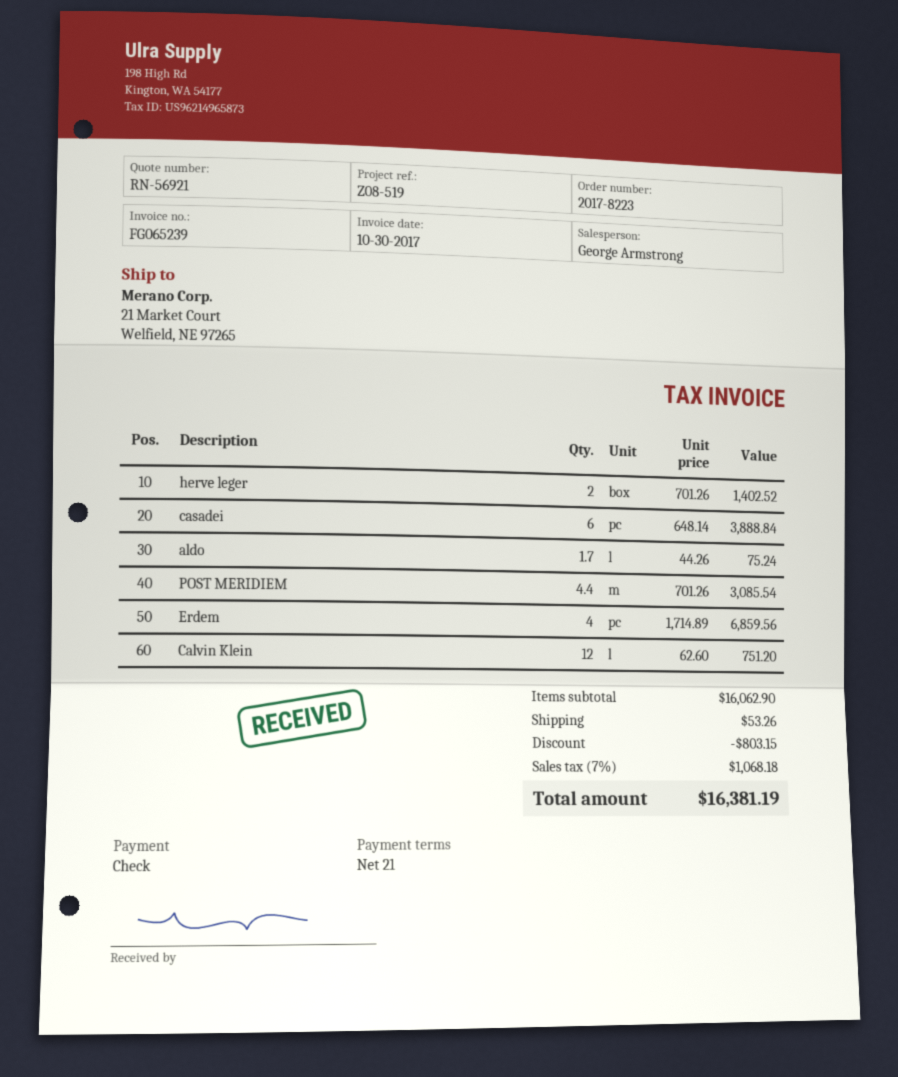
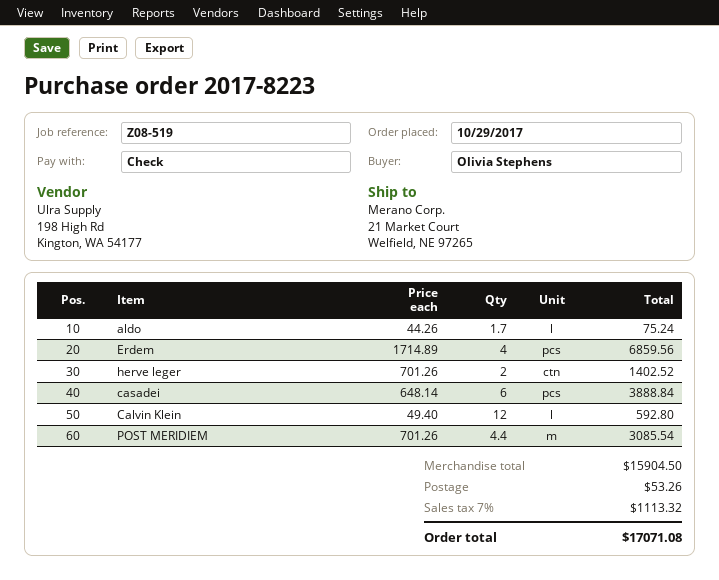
Calvin Klein: 12 x 62.60 = 751.20 -> 12 x 49.40 = 592.80
subtotal: 16062.90 -> 15904.50
discount: 803.15 -> none
tax: 7% = 1068.18 -> 7% = 1113.32
total: 16381.19 -> 17071.08

